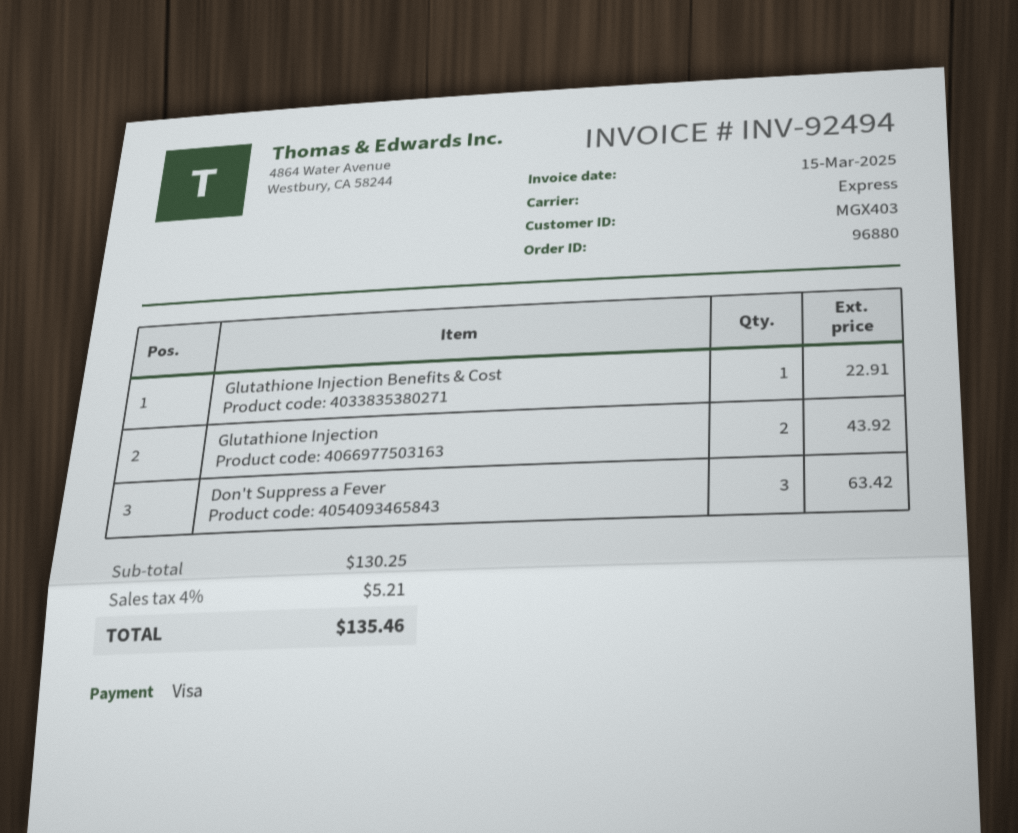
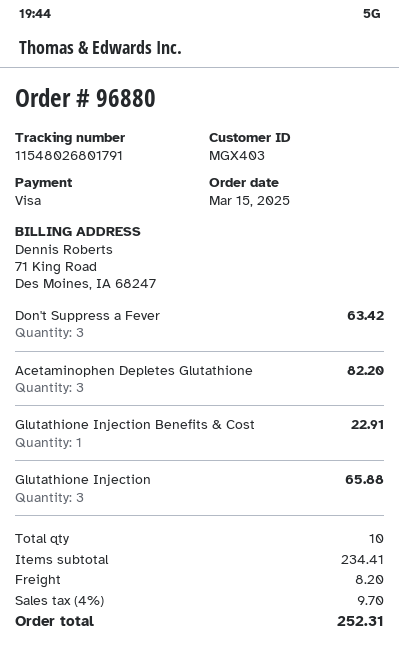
Glutathione Injection: 2 for 43.92 -> 3 for 65.88
Acetaminophen Depletes Glutathione: none -> 3 for 82.20
subtotal: 130.25 -> 234.41
shipping: none -> 8.20
tax: 4% = 5.21 -> 4% = 9.70
total: 135.46 -> 252.31

